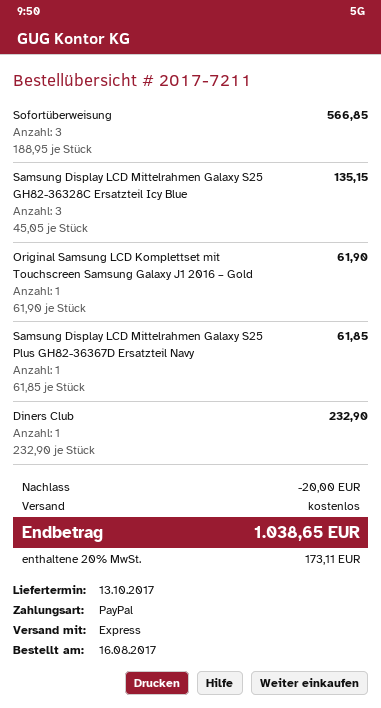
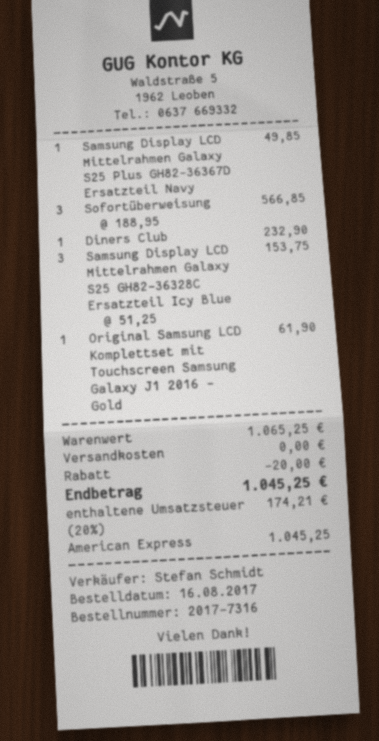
order number: 2017-7211 -> 2017-7316
payment method: PayPal -> American Express
Samsung Display LCD Mittelrahmen Galaxy S25 GH82-36328C Ersatzteil Icy Blue: 3 x 45.05 = 135.15 -> 3 x 51.25 = 153.75
Samsung Display LCD Mittelrahmen Galaxy S25 Plus GH82-36367D Ersatzteil Navy: 1 x 61.85 = 61.85 -> 1 x 49.85 = 49.85
tax: 20% = 173.11 -> 20% = 174.21
total: 1038.65 -> 1045.25

